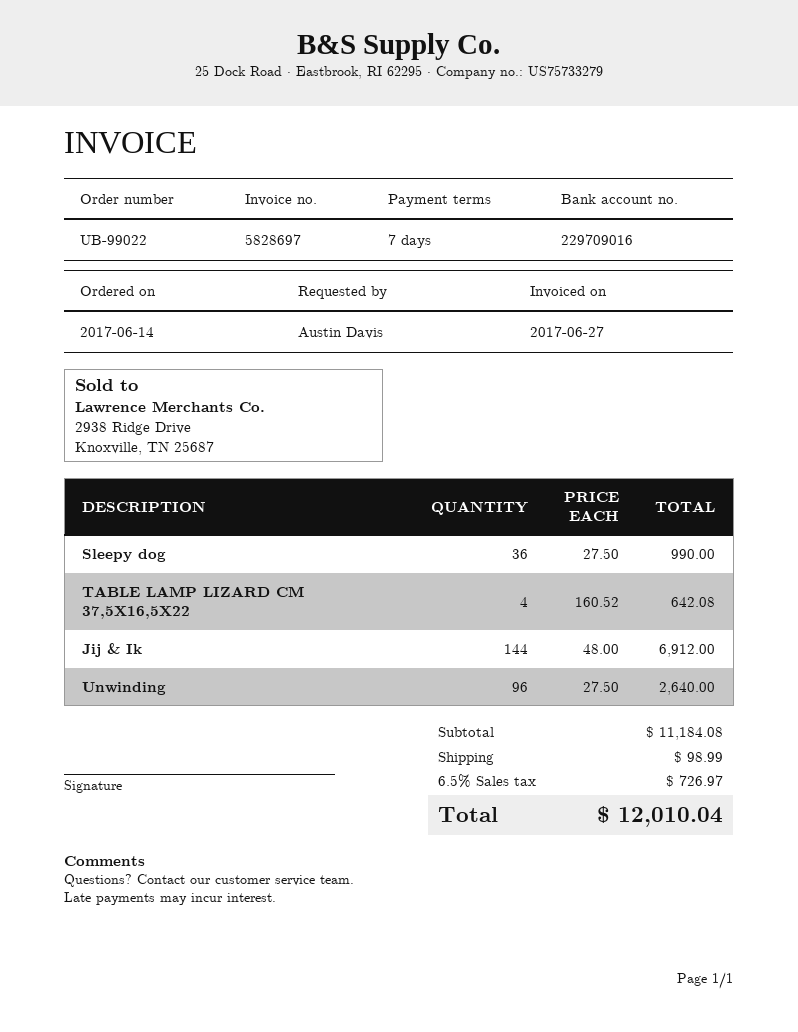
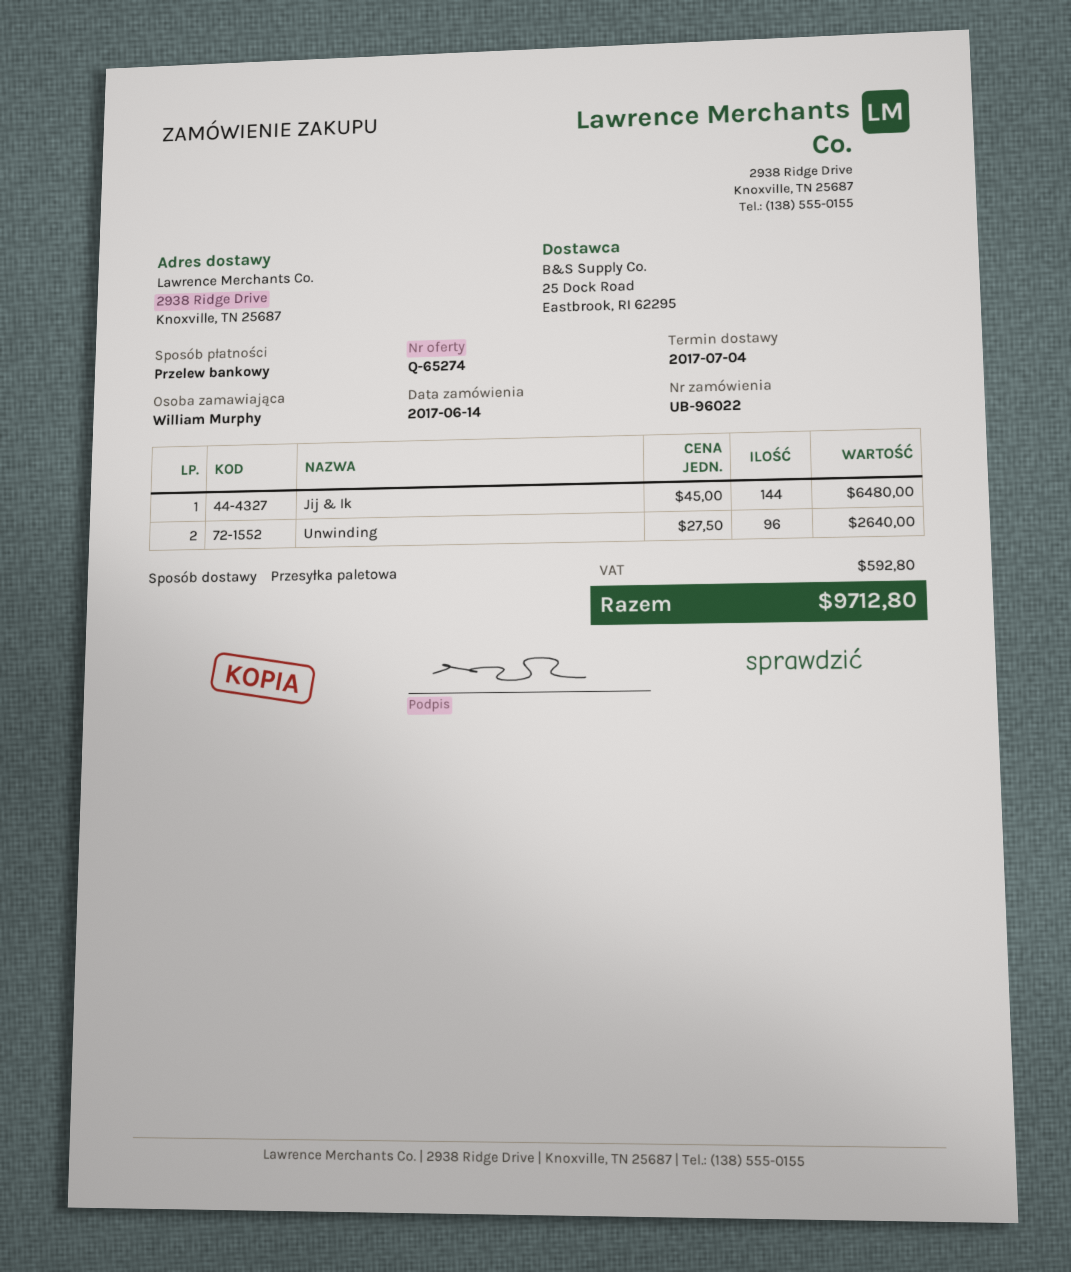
order number: UB-99022 -> UB-96022
ordered by: Austin Davis -> William Murphy
Sleepy dog: 36 x 27.50 = 990.00 -> none
TABLE LAMP LIZARD CM 37,5X16,5X22: 4 x 160.52 = 642.08 -> none
Jij & Ik: 144 x 48.00 = 6912.00 -> 144 x 45.00 = 6480.00
shipping: 98.99 -> none
tax: 726.97 -> 592.80
total: 12010.04 -> 9712.80

